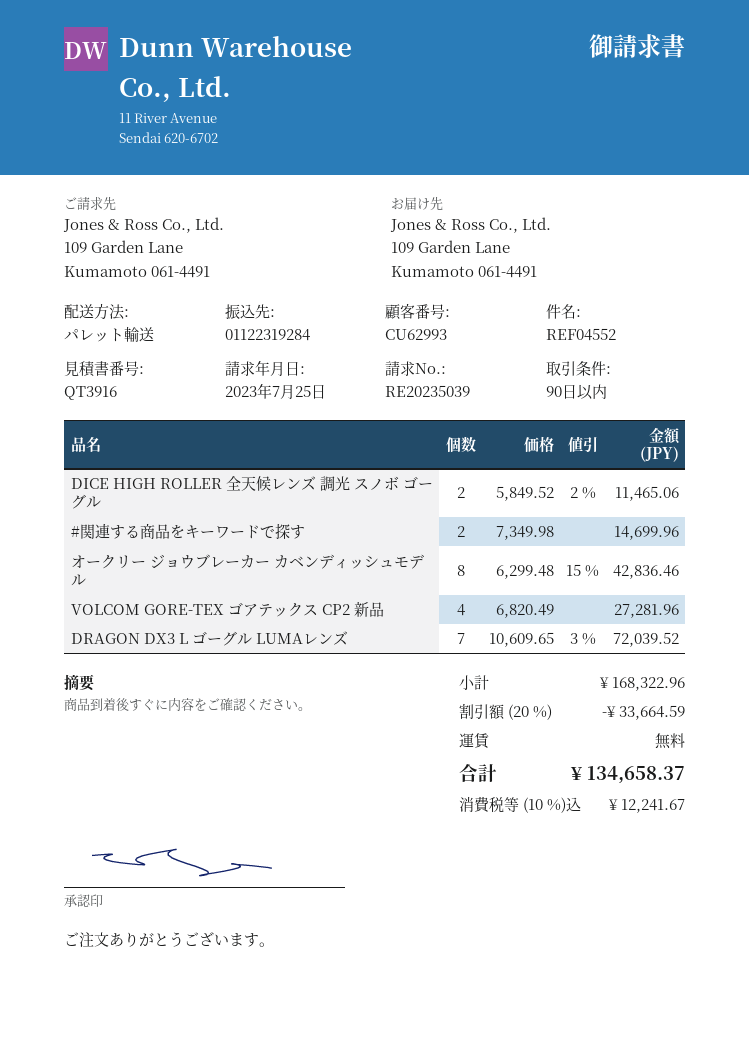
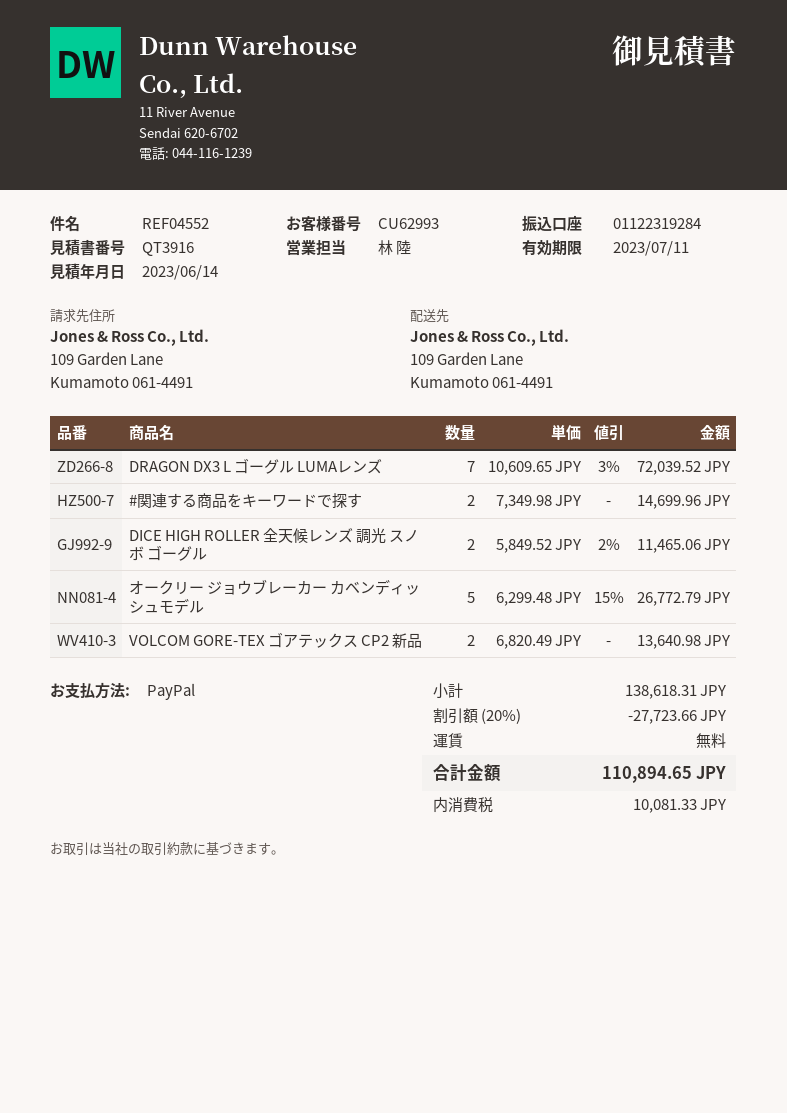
オークリー ジョウブレーカー カベンディッシュモデル: 8 x 6299.48 - 15% = 42836.46 -> 5 x 6299.48 - 15% = 26772.79
VOLCOM GORE-TEX ゴアテックス CP2 新品: 4 x 6820.49 = 27281.96 -> 2 x 6820.49 = 13640.98
subtotal: 168322.96 -> 138618.31
discount: 20% = 33664.59 -> 20% = 27723.66
tax: 12241.67 -> 10081.33
total: 134658.37 -> 110894.65

